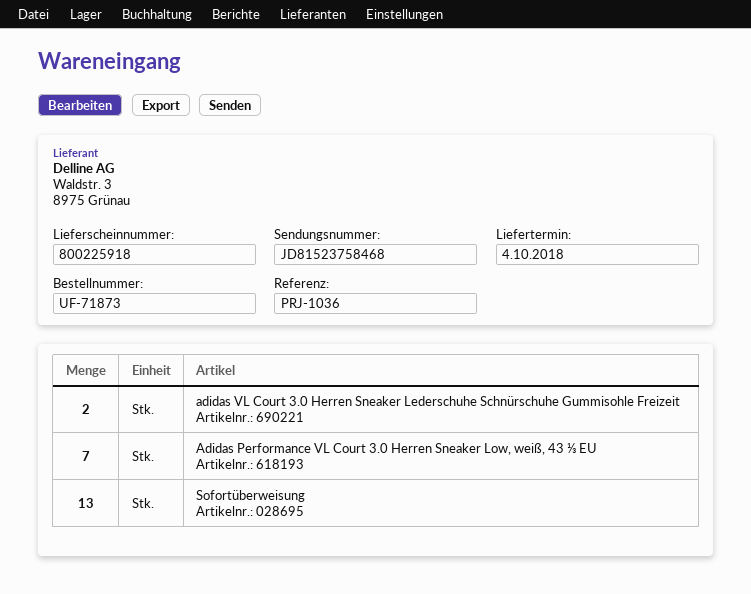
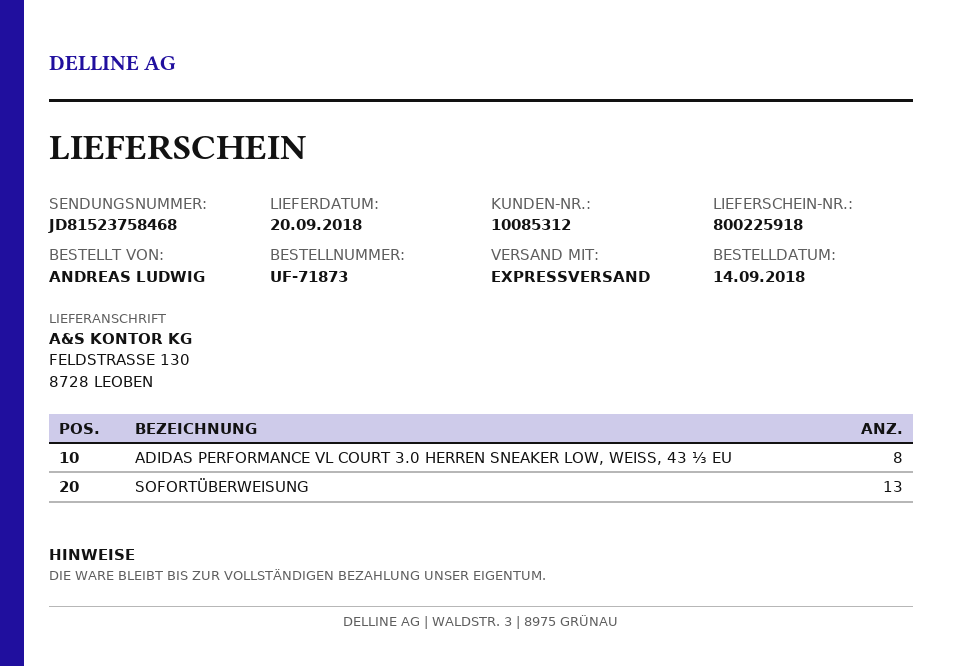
delivery date: 2018-10-04 -> 2018-09-20
adidas VL Court 3.0 Herren Sneaker Lederschuhe Schnürschuhe Gummisohle Freizeit: 2 -> none
Adidas Performance VL Court 3.0 Herren Sneaker Low, weiß, 43 ⅓ EU: 7 -> 8

